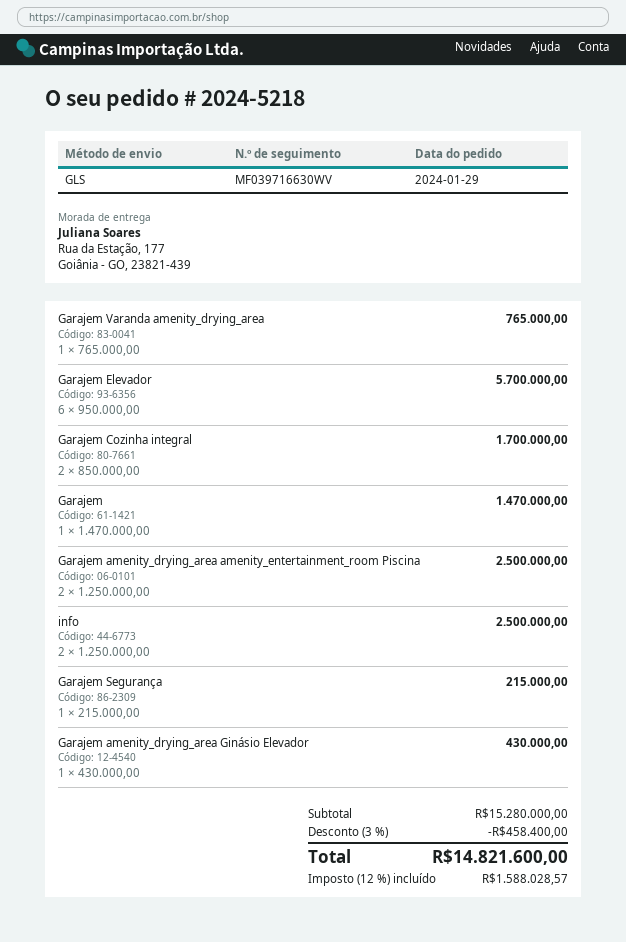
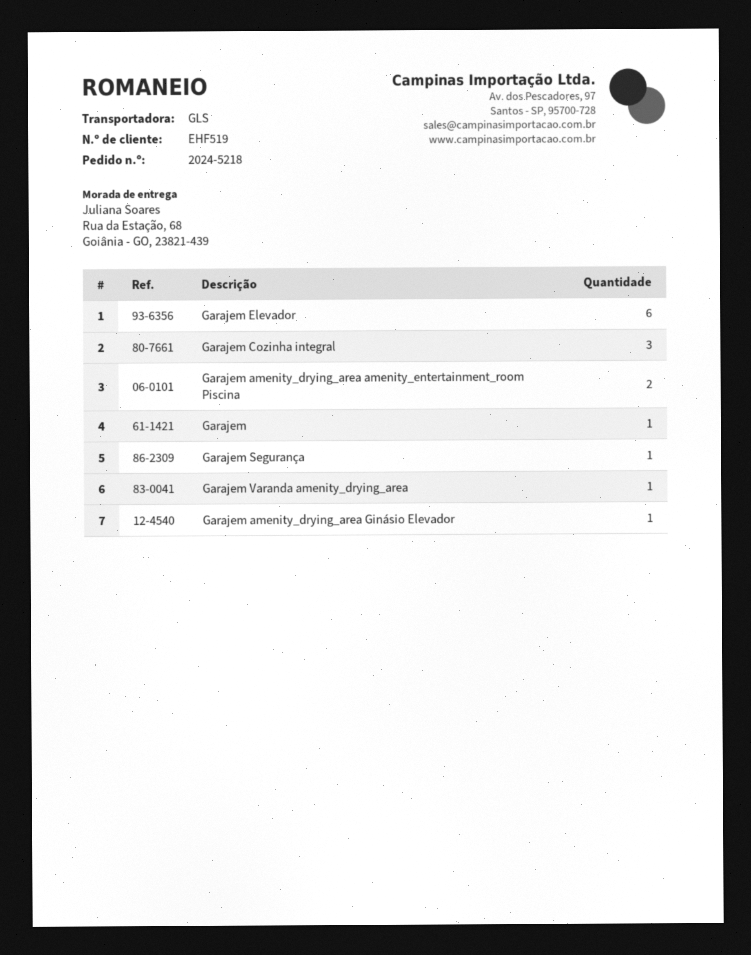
ship to: Rua da Estação, 177, Goiânia - GO, 23821-439 -> Rua da Estação, 68, Goiânia - GO, 23821-439
Garajem Cozinha integral: 2 -> 3
info: 2 -> none

